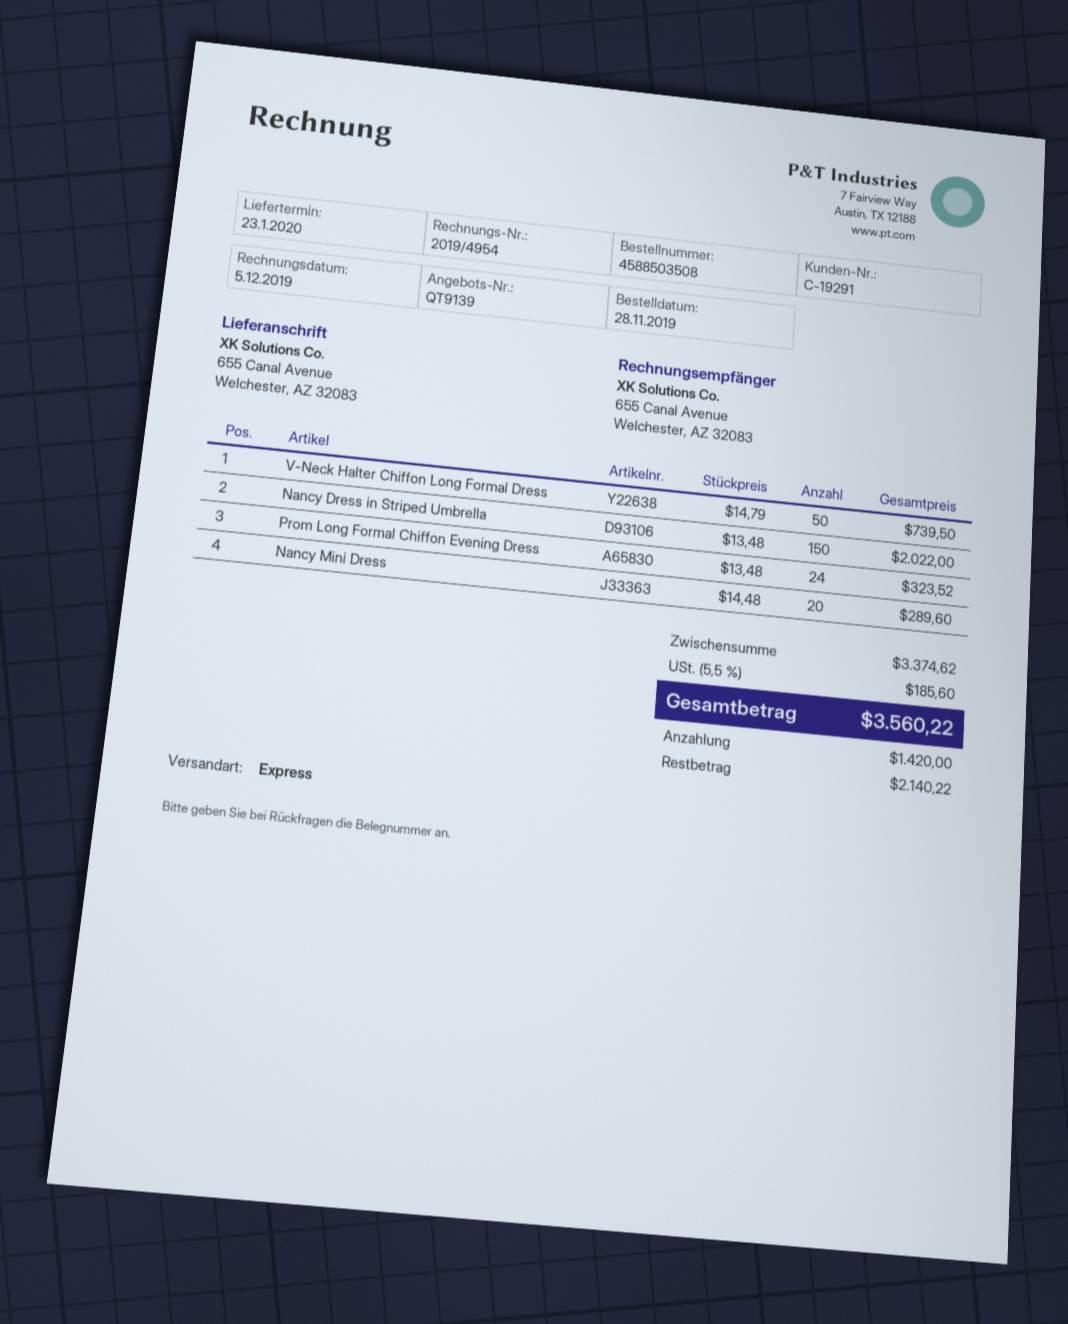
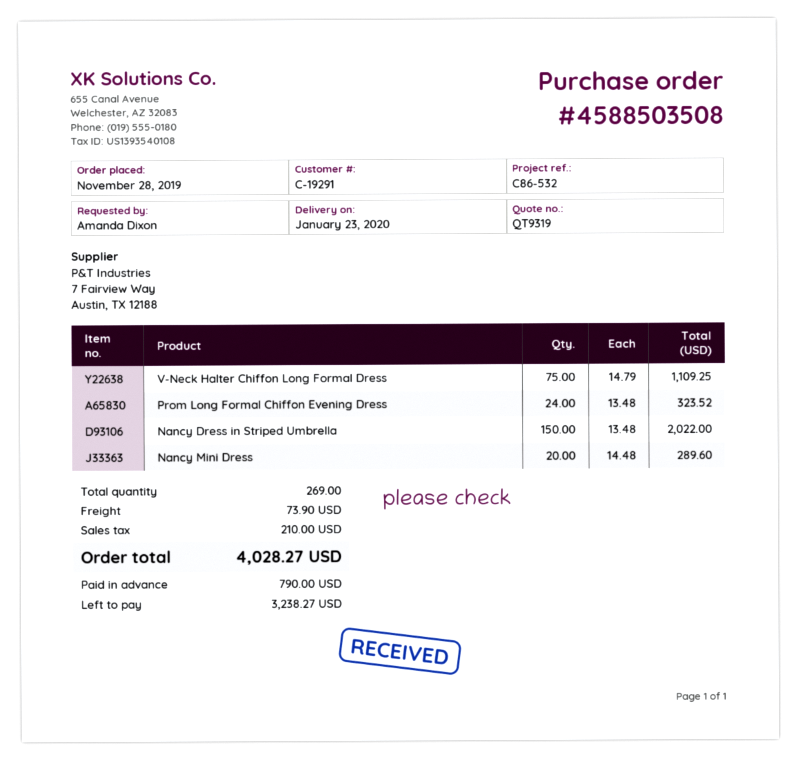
quote number: QT9139 -> QT9319
V-Neck Halter Chiffon Long Formal Dress: 50 x 14.79 = 739.50 -> 75 x 14.79 = 1109.25
shipping: none -> 73.90
tax: 185.60 -> 210.00
total: 3560.22 -> 4028.27
deposit: 1420.00 -> 790.00
balance: 2140.22 -> 3238.27

